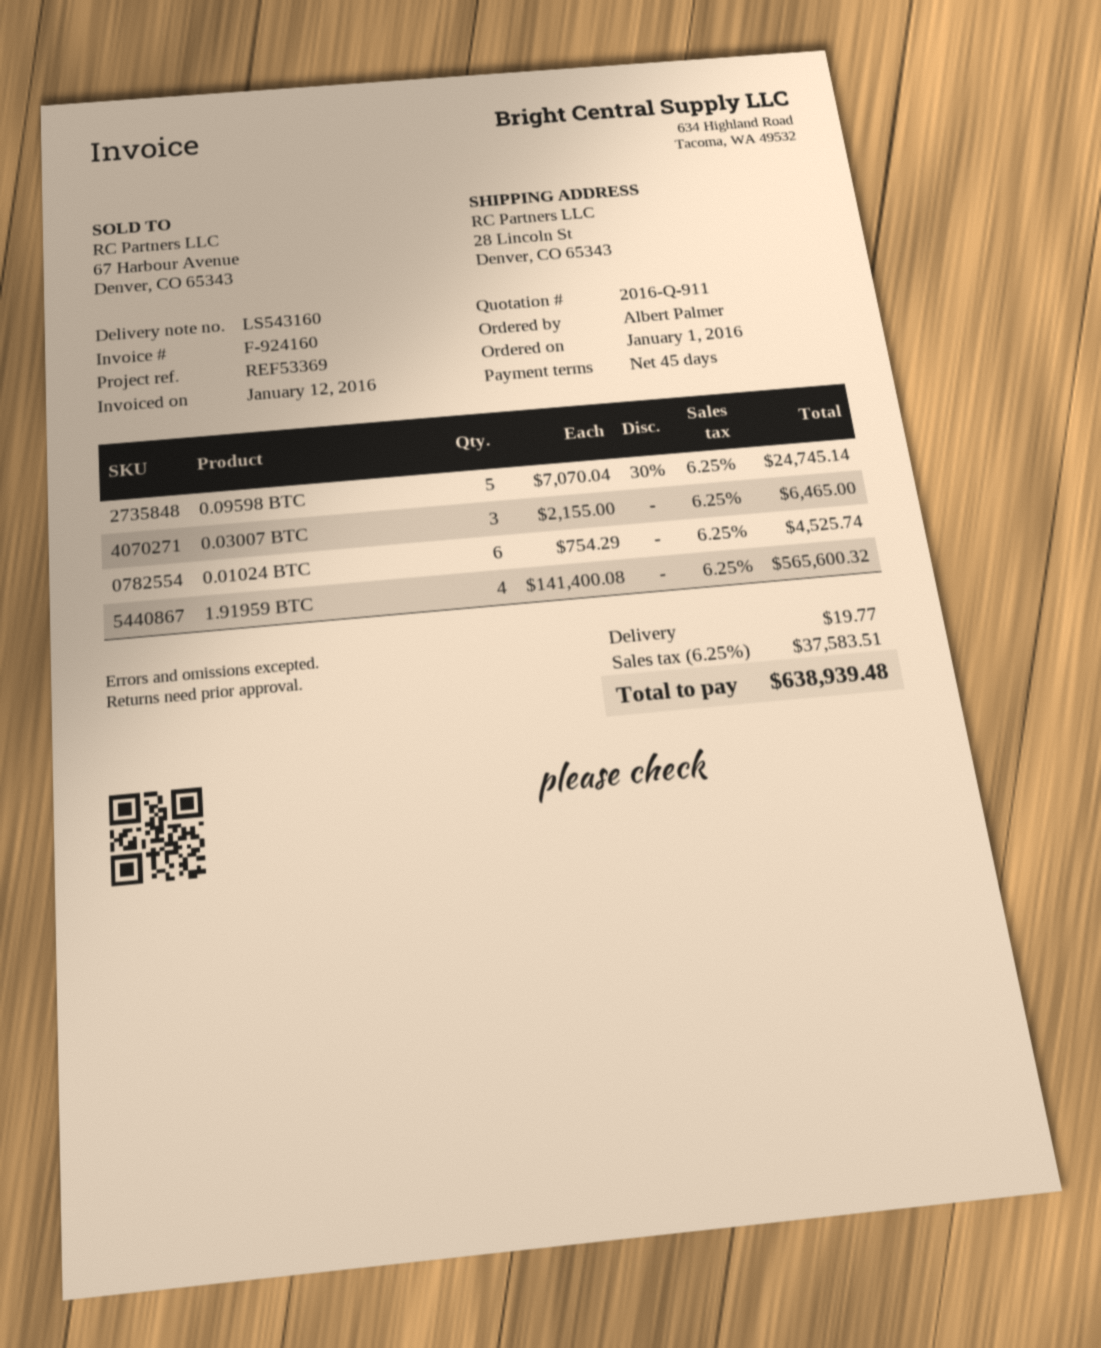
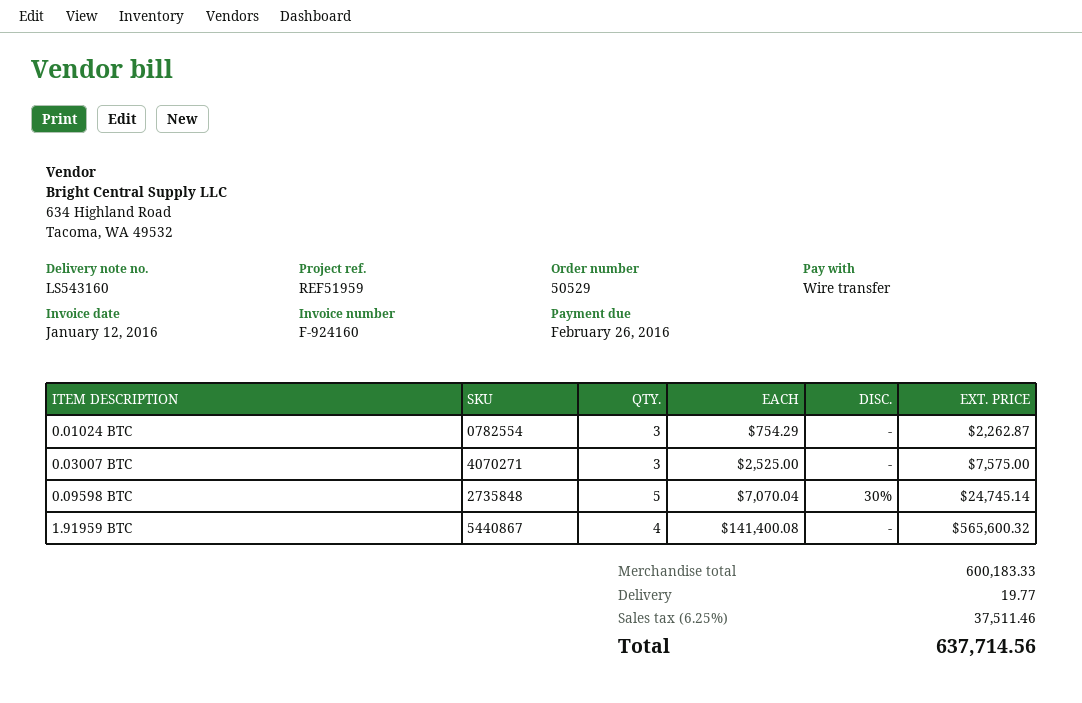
reference: REF53369 -> REF51959
0.03007 BTC: 3 x 2155.00 = 6465.00 -> 3 x 2525.00 = 7575.00
0.01024 BTC: 6 x 754.29 = 4525.74 -> 3 x 754.29 = 2262.87
tax: 6.25% = 37583.51 -> 6.25% = 37511.46
total: 638939.48 -> 637714.56

